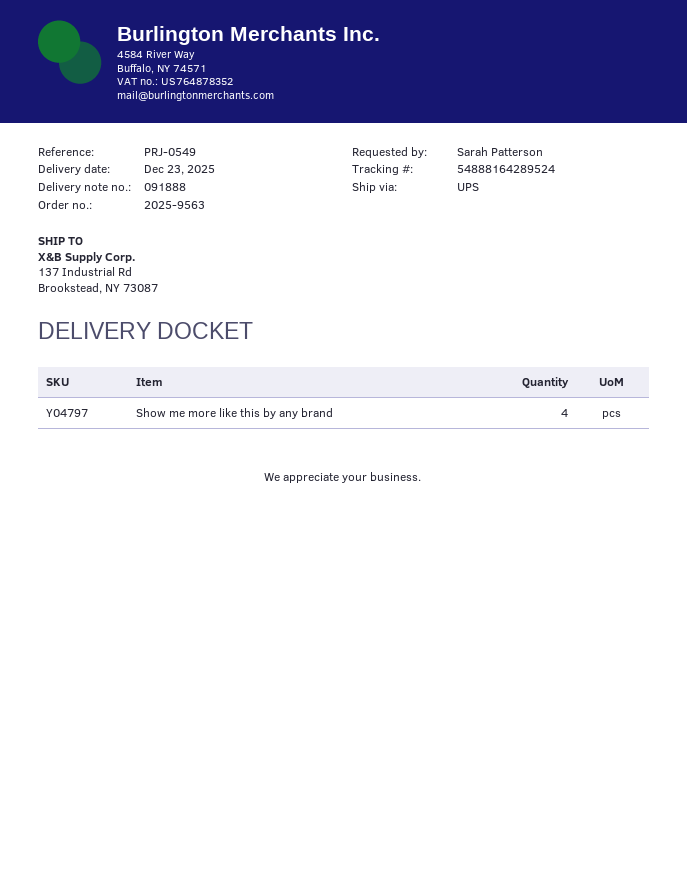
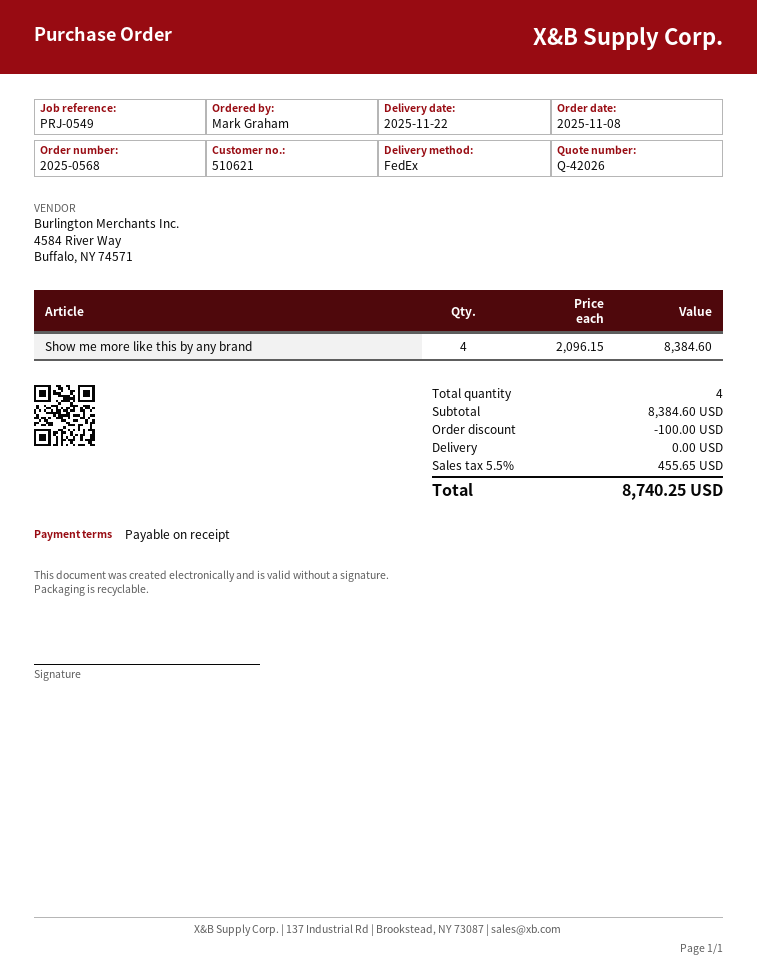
order number: 2025-9563 -> 2025-0568
delivery date: 2025-12-23 -> 2025-11-22
ordered by: Sarah Patterson -> Mark Graham
shipping method: UPS -> FedEx

